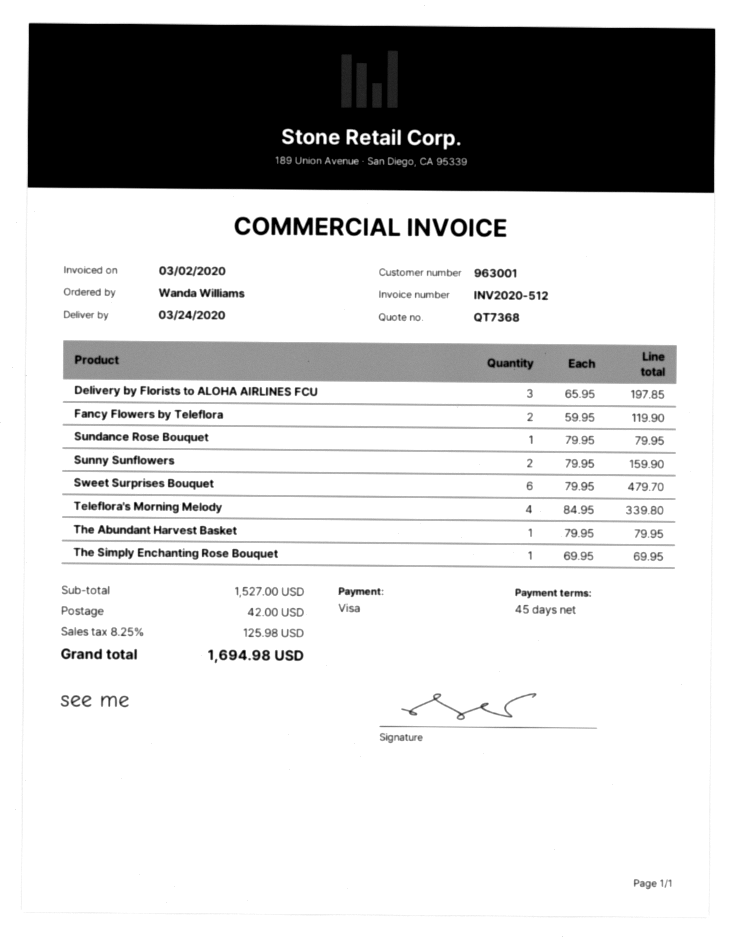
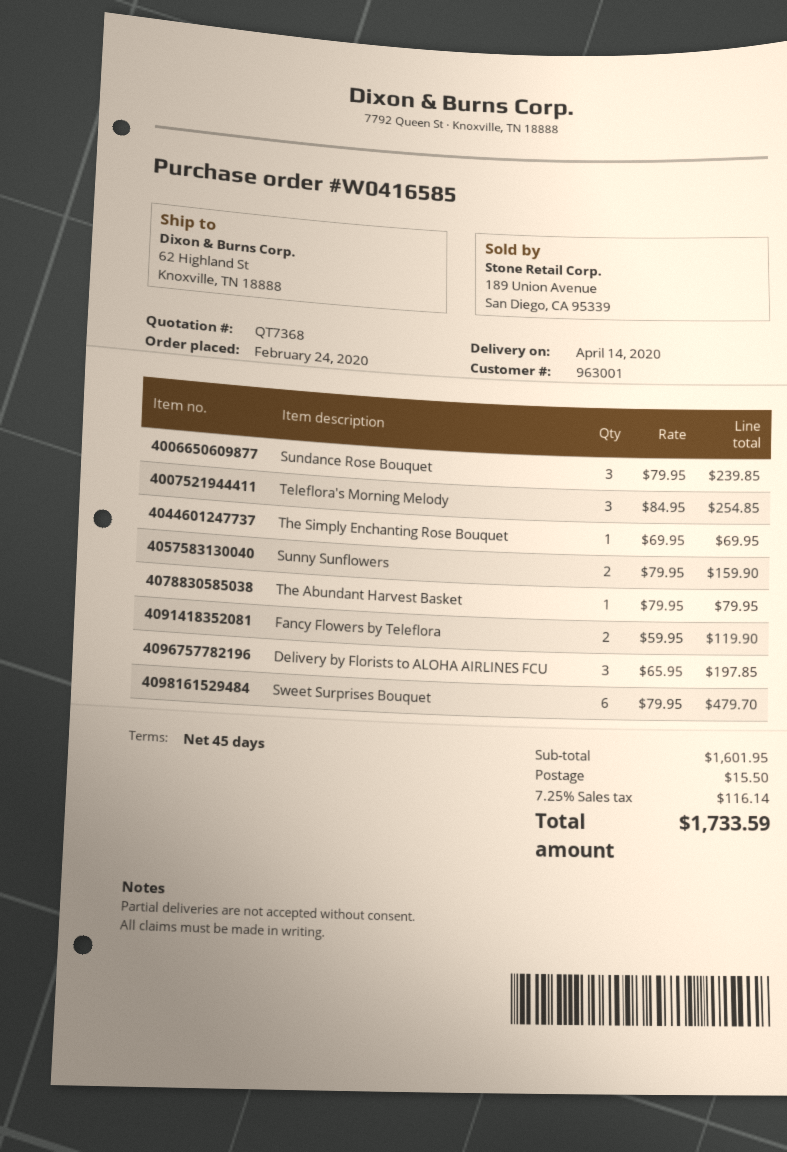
delivery date: 2020-03-24 -> 2020-04-14
Sundance Rose Bouquet: 1 x 79.95 = 79.95 -> 3 x 79.95 = 239.85
Teleflora's Morning Melody: 4 x 84.95 = 339.80 -> 3 x 84.95 = 254.85
subtotal: 1527.00 -> 1601.95
shipping: 42.00 -> 15.50
tax: 8.25% = 125.98 -> 7.25% = 116.14
total: 1694.98 -> 1733.59

